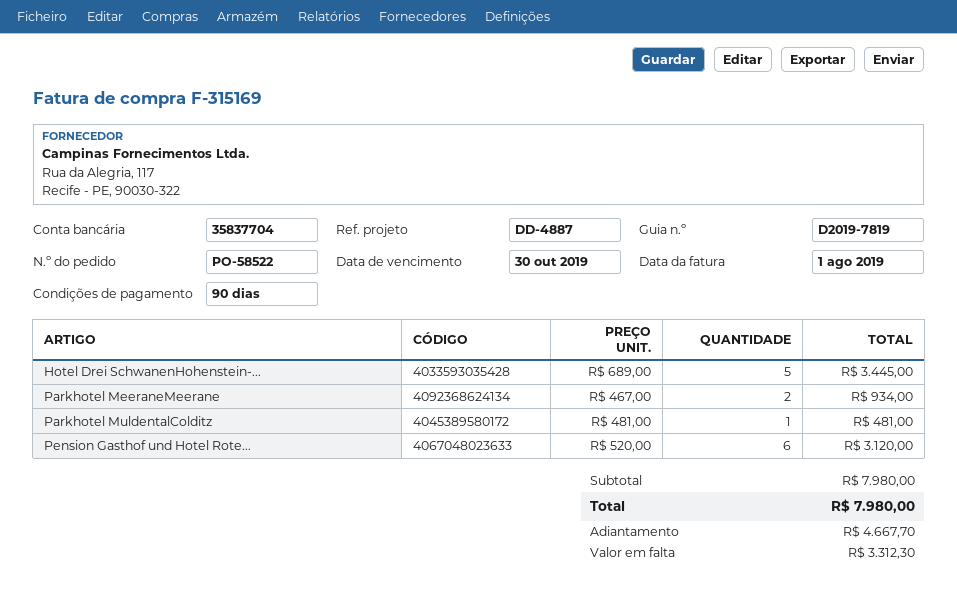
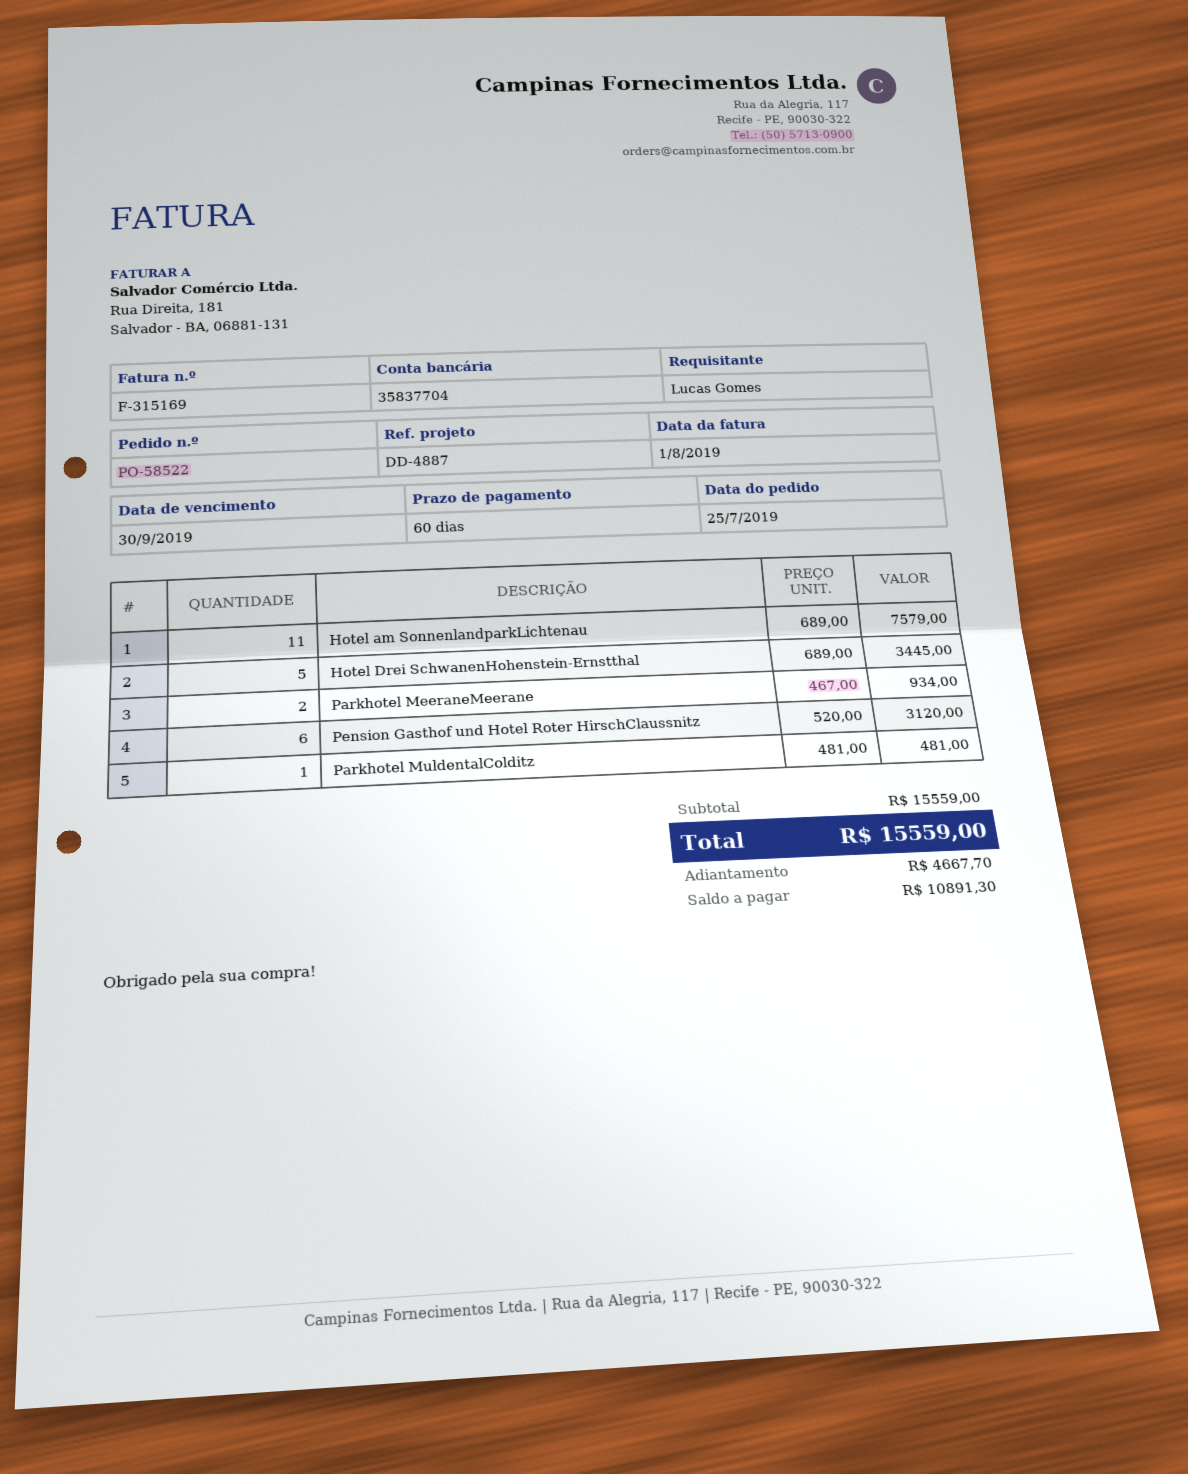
payment terms: 90 days -> 60 days
due date: 2019-10-30 -> 2019-09-30
Hotel am SonnenlandparkLichtenau: none -> 11 x 689.00 = 7579.00
subtotal: 7980.00 -> 15559.00
total: 7980.00 -> 15559.00
balance: 3312.30 -> 10891.30

